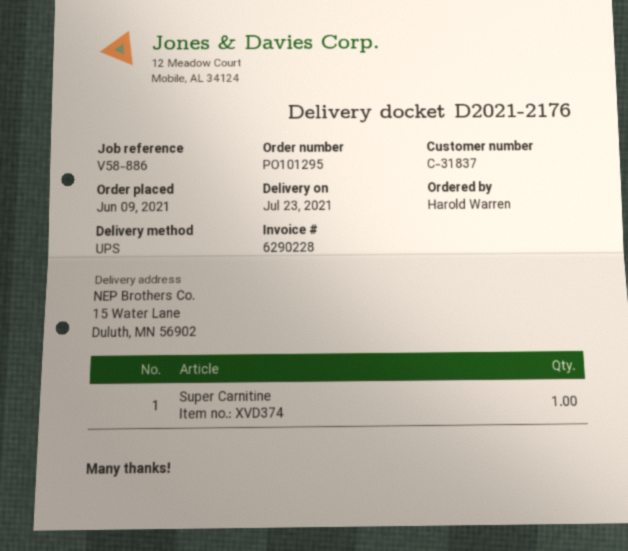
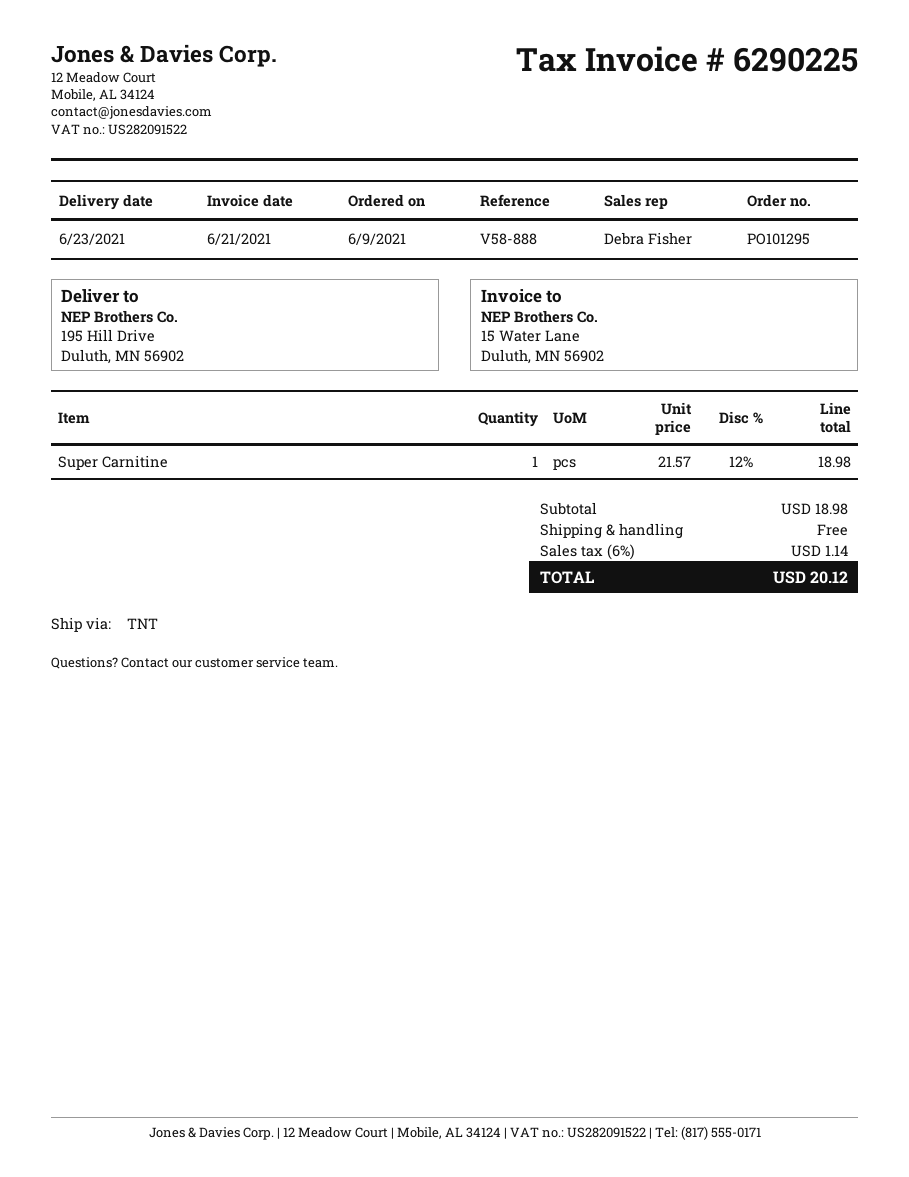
delivery date: 2021-07-23 -> 2021-06-23
invoice number: 6290228 -> 6290225
reference: V58-886 -> V58-888
shipping method: UPS -> TNT
ship to: 15 Water Lane, Duluth, MN 56902 -> 195 Hill Drive, Duluth, MN 56902

